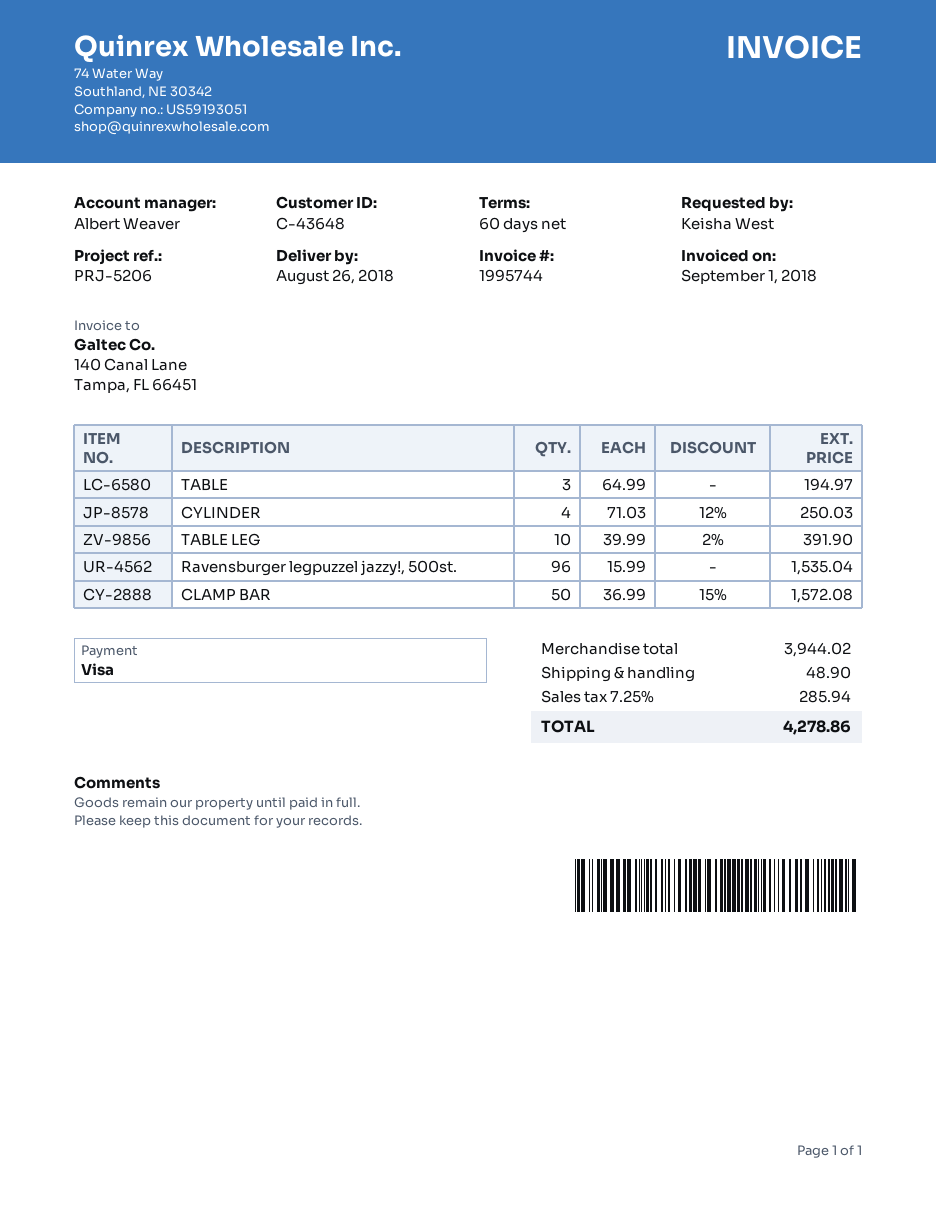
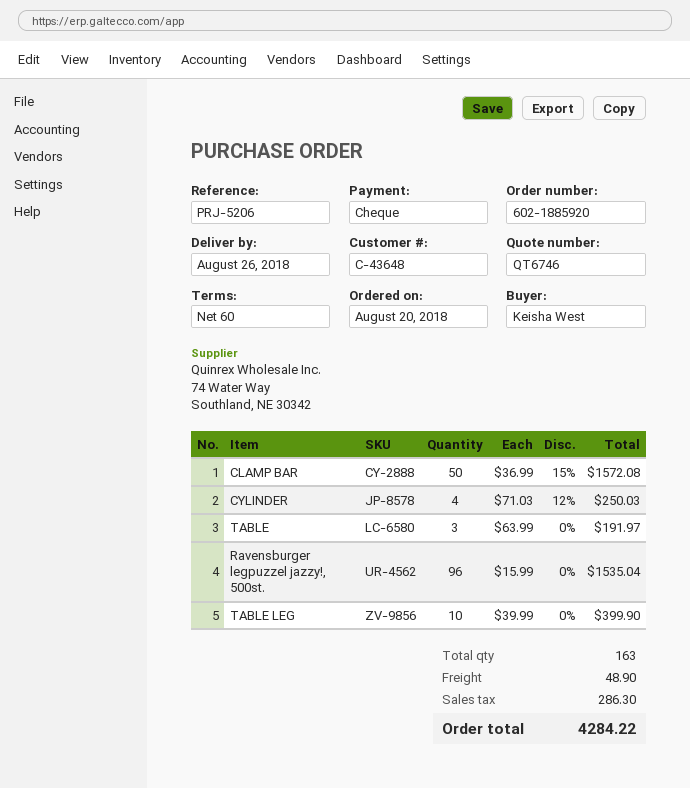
payment method: Visa -> cheque
TABLE: 3 x 64.99 = 194.97 -> 3 x 63.99 = 191.97
TABLE LEG: 10 x 39.99 - 2% = 391.90 -> 10 x 39.99 = 399.90
tax: 285.94 -> 286.30
total: 4278.86 -> 4284.22

